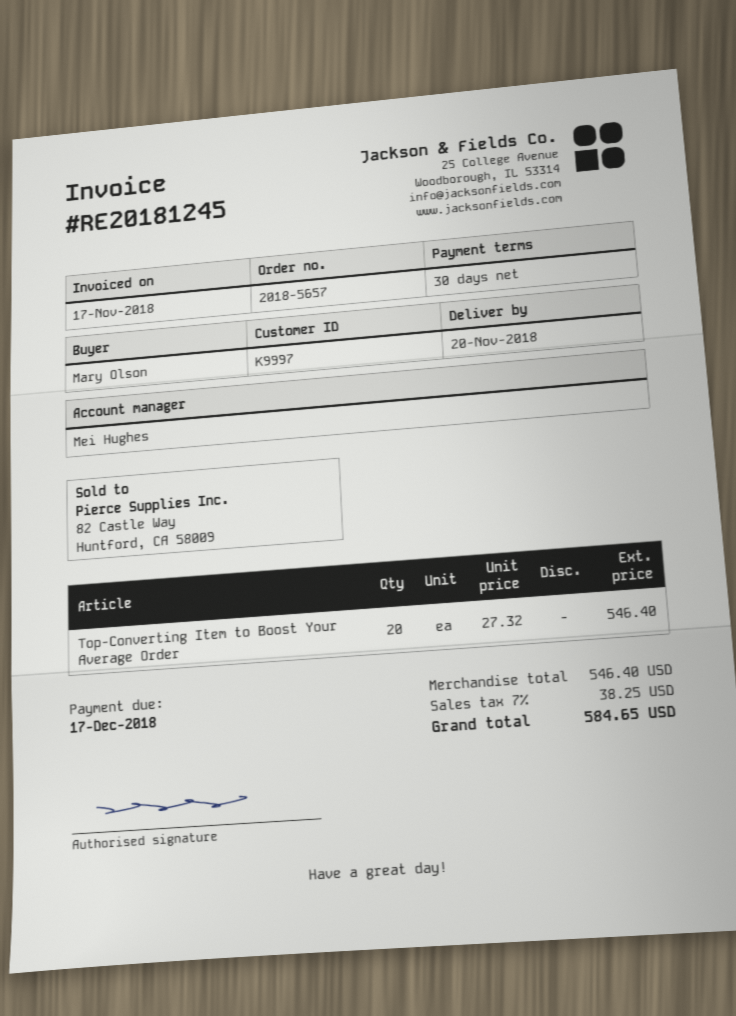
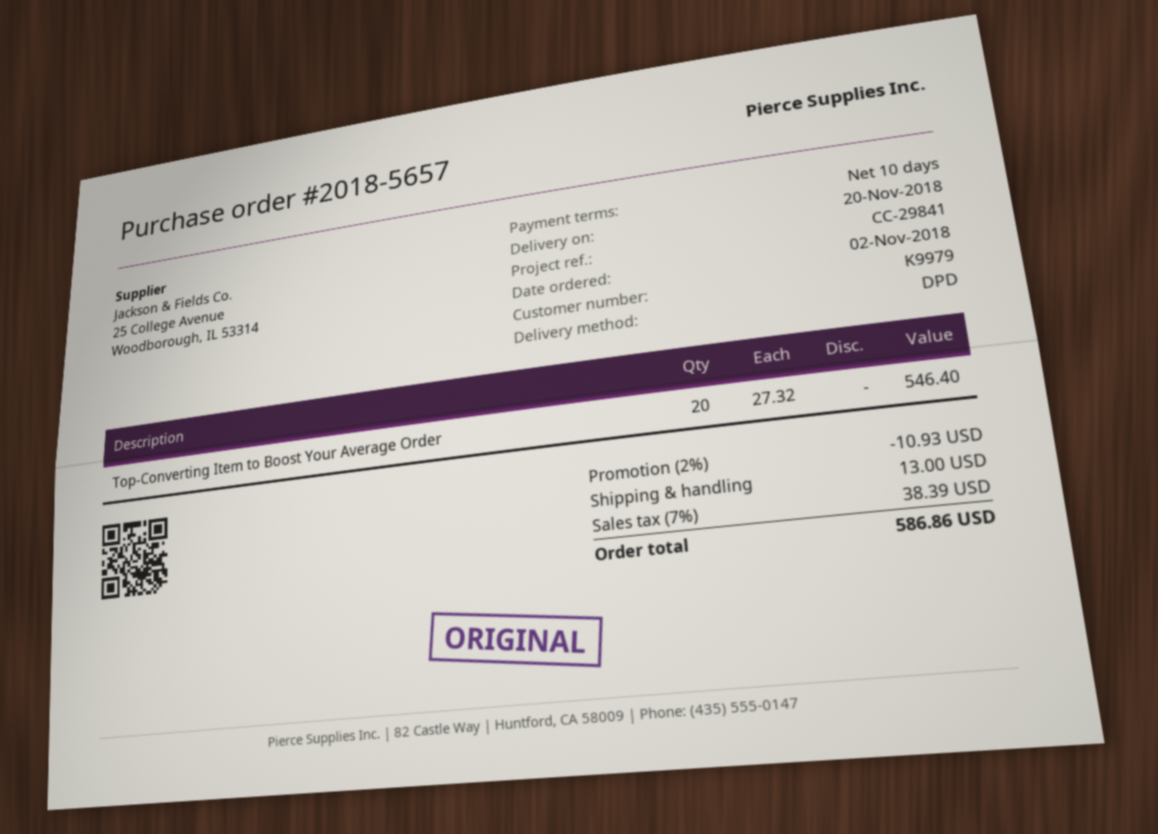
payment terms: 30 days -> 10 days
customer number: K9997 -> K9979
discount: none -> 2% = 10.93
shipping: none -> 13.00
tax: 7% = 38.25 -> 7% = 38.39
total: 584.65 -> 586.86

